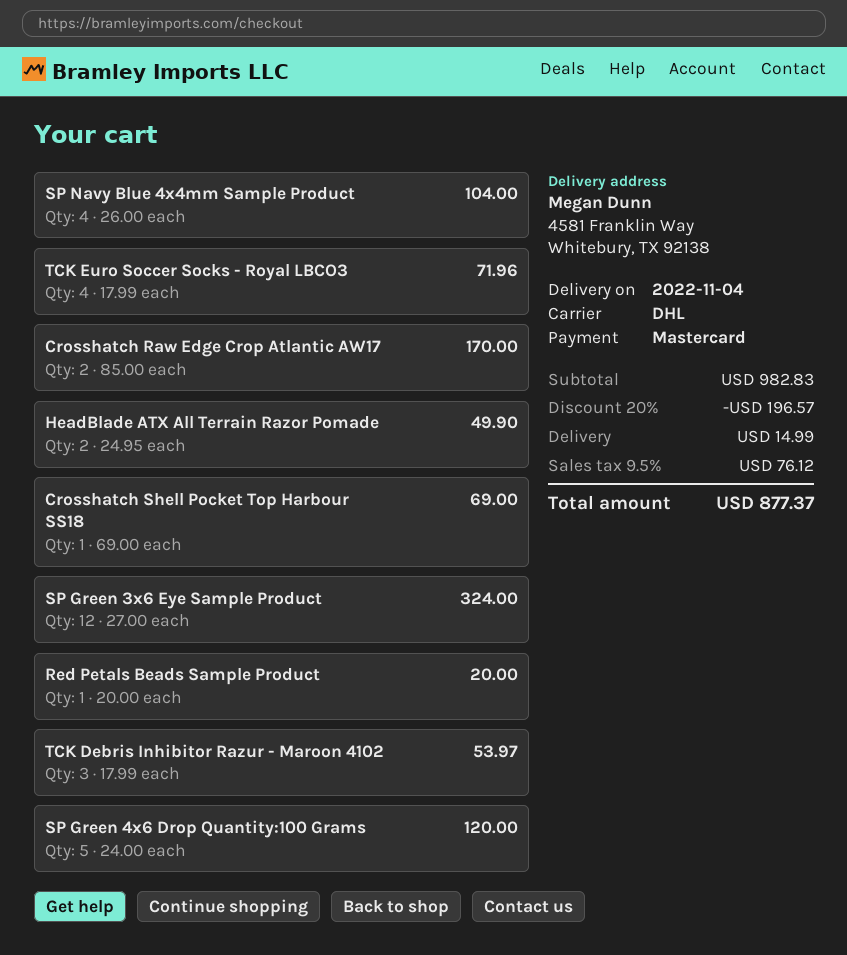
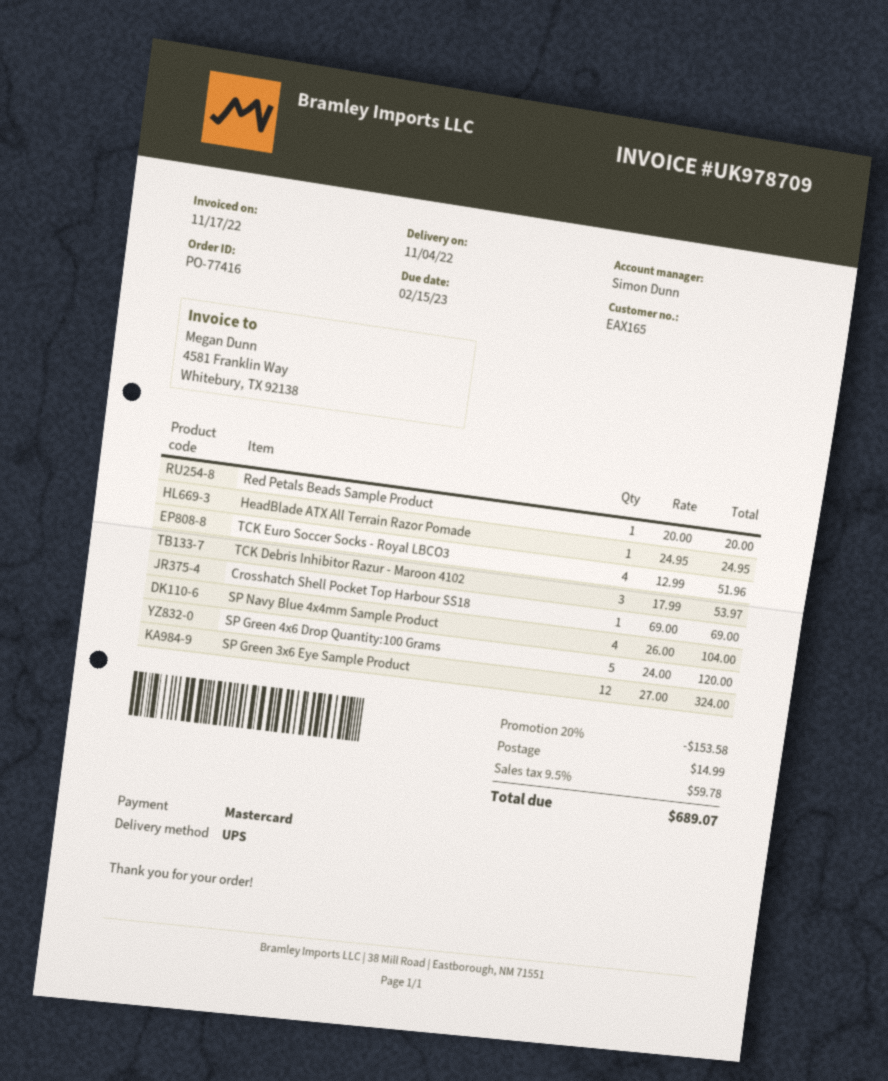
shipping method: DHL -> UPS
TCK Euro Soccer Socks - Royal LBCO3: 4 x 17.99 = 71.96 -> 4 x 12.99 = 51.96
Crosshatch Raw Edge Crop Atlantic AW17: 2 x 85.00 = 170.00 -> none
HeadBlade ATX All Terrain Razor Pomade: 2 x 24.95 = 49.90 -> 1 x 24.95 = 24.95
discount: 20% = 196.57 -> 20% = 153.58
tax: 9.5% = 76.12 -> 9.5% = 59.78
total: 877.37 -> 689.07

